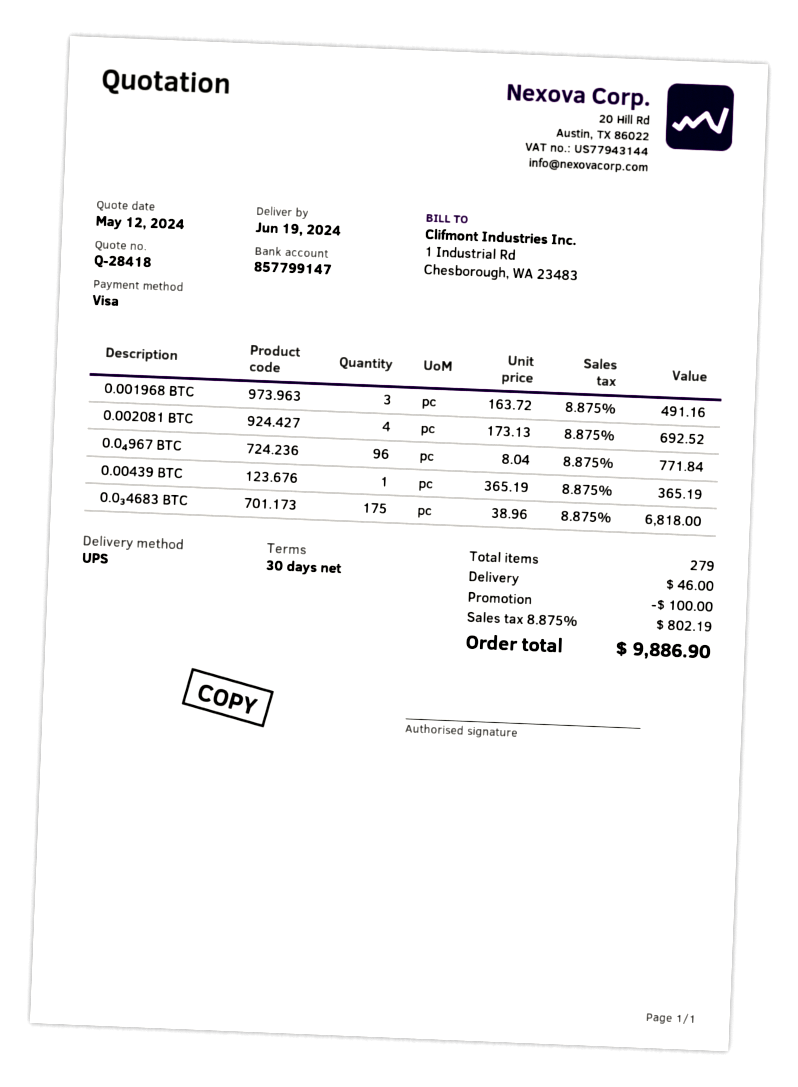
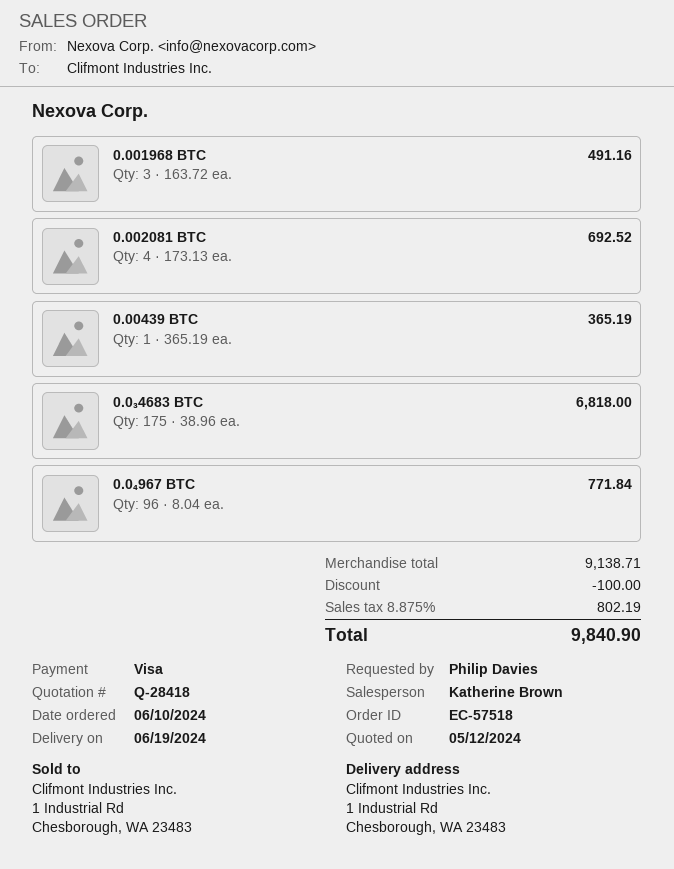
shipping: 46.00 -> none
total: 9886.90 -> 9840.90

